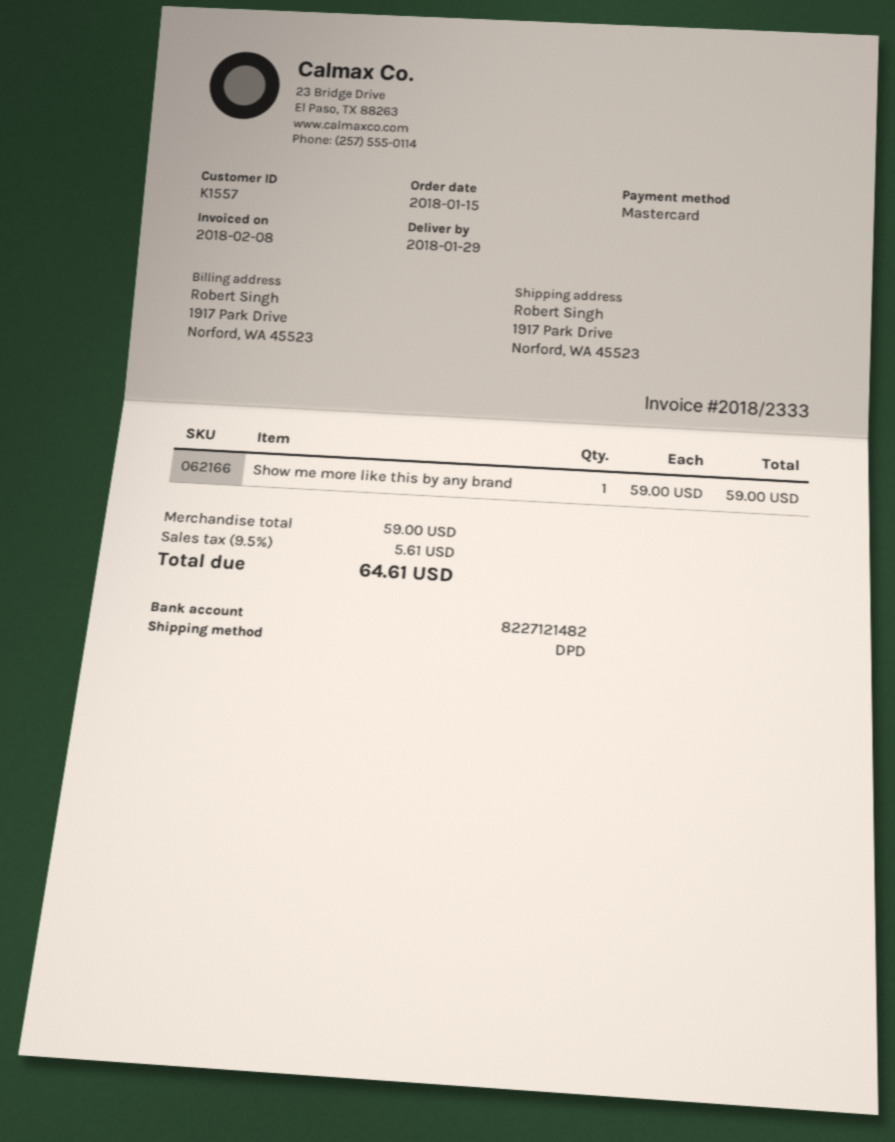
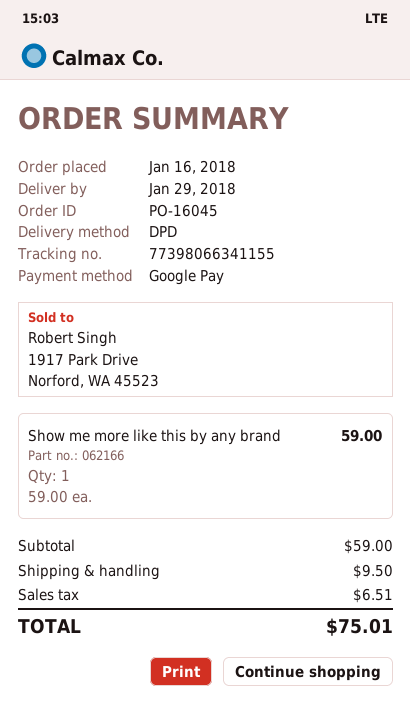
order date: 2018-01-15 -> 2018-01-16
payment method: Mastercard -> Google Pay
shipping: none -> 9.50
tax: 5.61 -> 6.51
total: 64.61 -> 75.01

